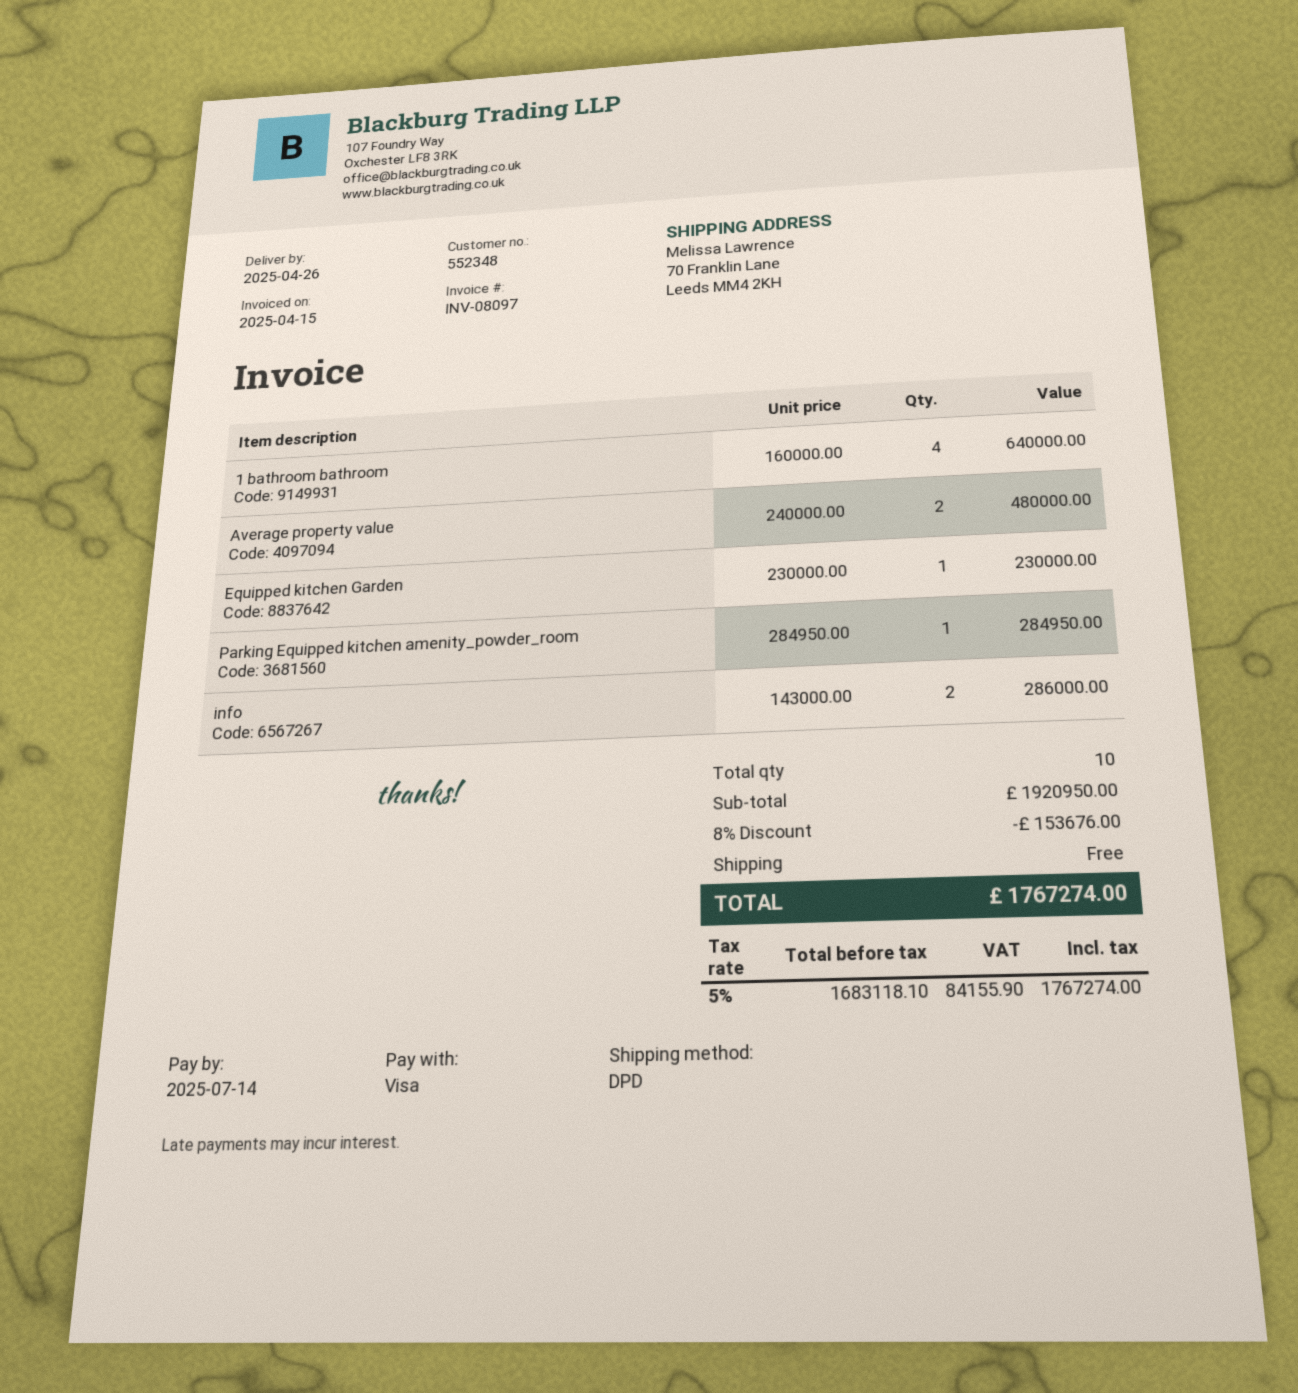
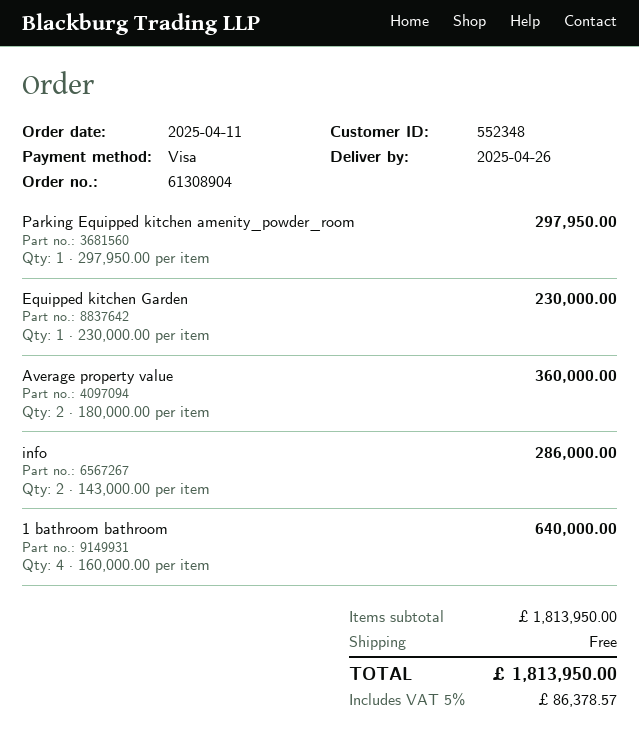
Average property value: 2 x 240000.00 = 480000.00 -> 2 x 180000.00 = 360000.00
Parking Equipped kitchen amenity_powder_room: 1 x 284950.00 = 284950.00 -> 1 x 297950.00 = 297950.00
subtotal: 1920950.00 -> 1813950.00
discount: 8% = 153676.00 -> none
tax: 5% = 84155.90 -> 5% = 86378.57
total: 1767274.00 -> 1813950.00

